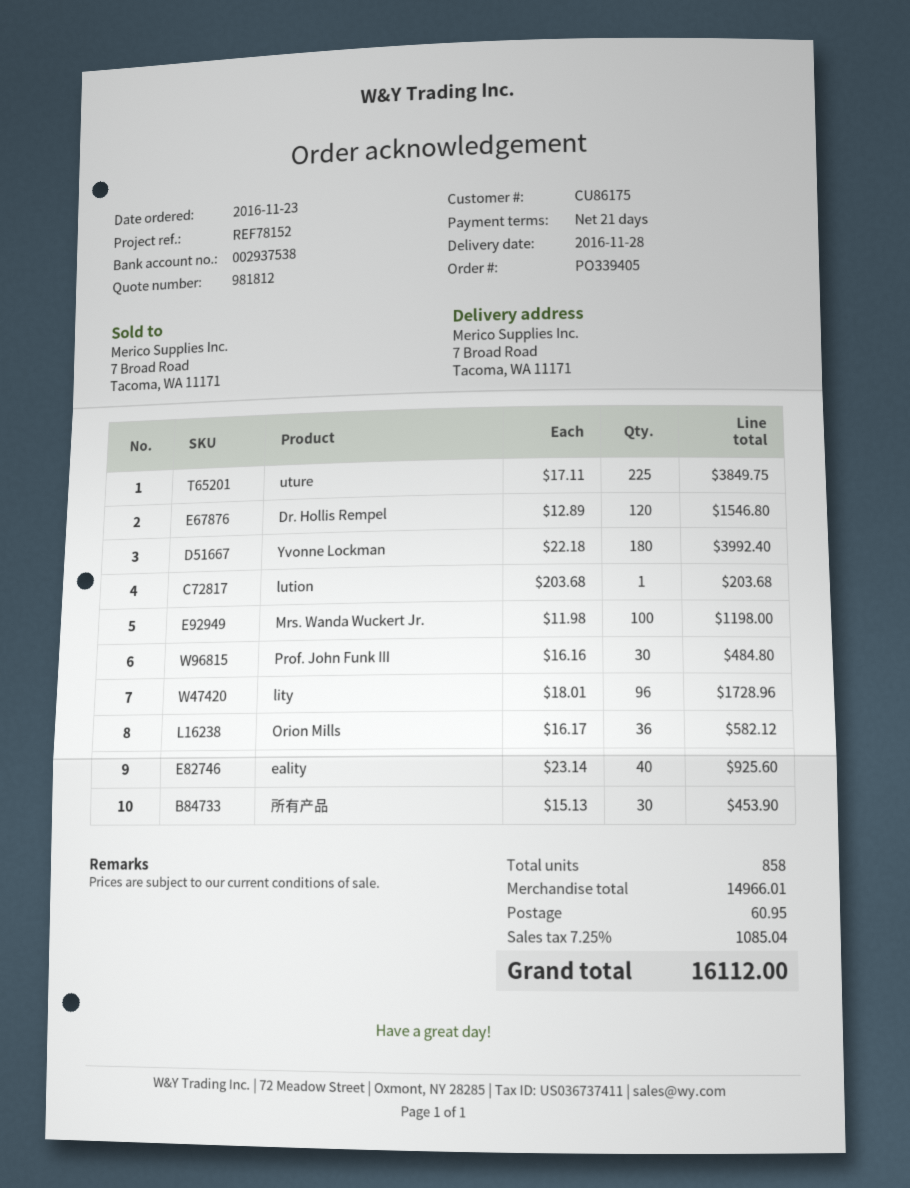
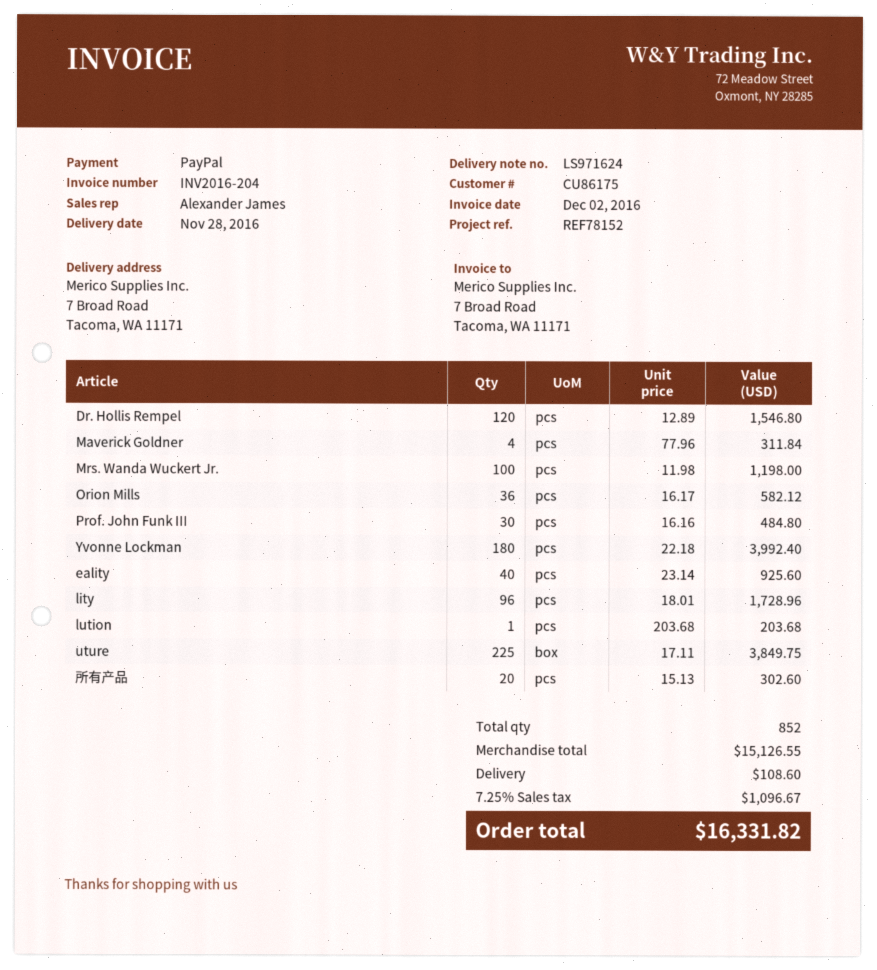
所有产品: 30 x 15.13 = 453.90 -> 20 x 15.13 = 302.60
Maverick Goldner: none -> 4 x 77.96 = 311.84
total quantity: 858 -> 852
subtotal: 14966.01 -> 15126.55
shipping: 60.95 -> 108.60
tax: 7.25% = 1085.04 -> 7.25% = 1096.67
total: 16112.00 -> 16331.82

